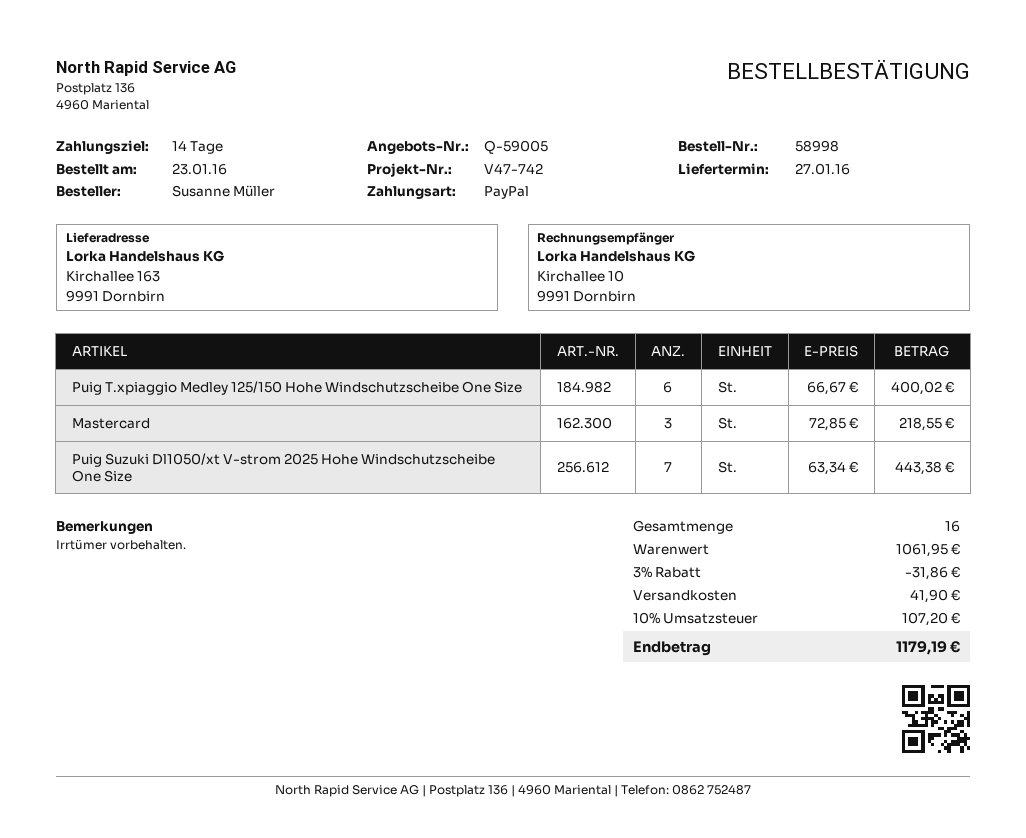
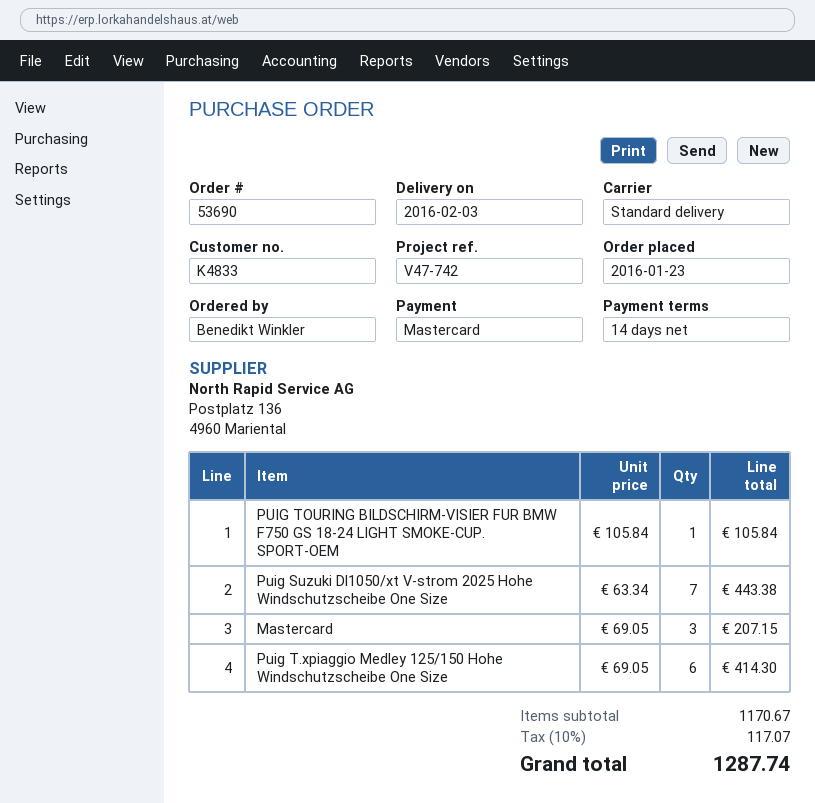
order number: 58998 -> 53690
delivery date: 2016-01-27 -> 2016-02-03
ordered by: Susanne Müller -> Benedikt Winkler
payment method: PayPal -> Mastercard
Puig T.xpiaggio Medley 125/150 Hohe Windschutzscheibe One Size: 6 x 66.67 = 400.02 -> 6 x 69.05 = 414.30
Mastercard: 3 x 72.85 = 218.55 -> 3 x 69.05 = 207.15
PUIG TOURING BILDSCHIRM-VISIER FUR BMW F750 GS 18-24 LIGHT SMOKE-CUP. SPORT-OEM: none -> 1 x 105.84 = 105.84
subtotal: 1061.95 -> 1170.67
discount: 3% = 31.86 -> none
shipping: 41.90 -> none
tax: 10% = 107.20 -> 10% = 117.07
total: 1179.19 -> 1287.74

